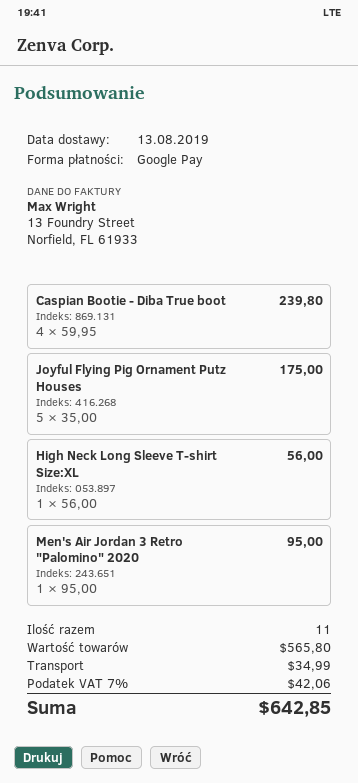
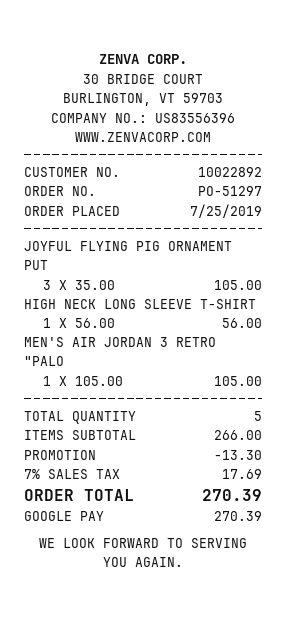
Caspian Bootie - Diba True boot: 4 x 59.95 = 239.80 -> none
Joyful Flying Pig Ornament Putz Houses: 5 x 35.00 = 175.00 -> 3 x 35.00 = 105.00
Men's Air Jordan 3 Retro "Palomino" 2020: 1 x 95.00 = 95.00 -> 1 x 105.00 = 105.00
total quantity: 11 -> 5
subtotal: 565.80 -> 266.00
discount: none -> 13.30
shipping: 34.99 -> none
tax: 7% = 42.06 -> 7% = 17.69
total: 642.85 -> 270.39

